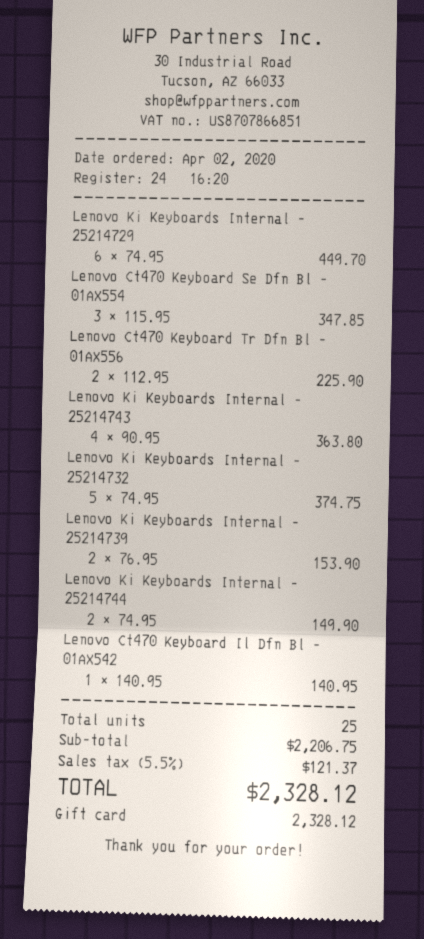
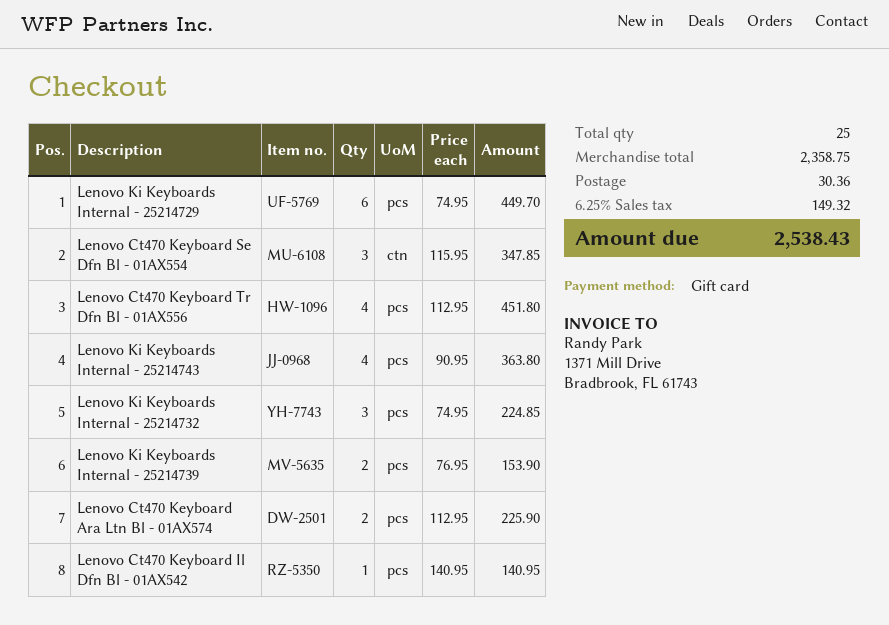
Lenovo Ct470 Keyboard Tr Dfn Bl - 01AX556: 2 x 112.95 = 225.90 -> 4 x 112.95 = 451.80
Lenovo Ki Keyboards Internal - 25214732: 5 x 74.95 = 374.75 -> 3 x 74.95 = 224.85
Lenovo Ki Keyboards Internal - 25214744: 2 x 74.95 = 149.90 -> none
Lenovo Ct470 Keyboard Ara Ltn Bl - 01AX574: none -> 2 x 112.95 = 225.90
subtotal: 2206.75 -> 2358.75
shipping: none -> 30.36
tax: 5.5% = 121.37 -> 6.25% = 149.32
total: 2328.12 -> 2538.43

